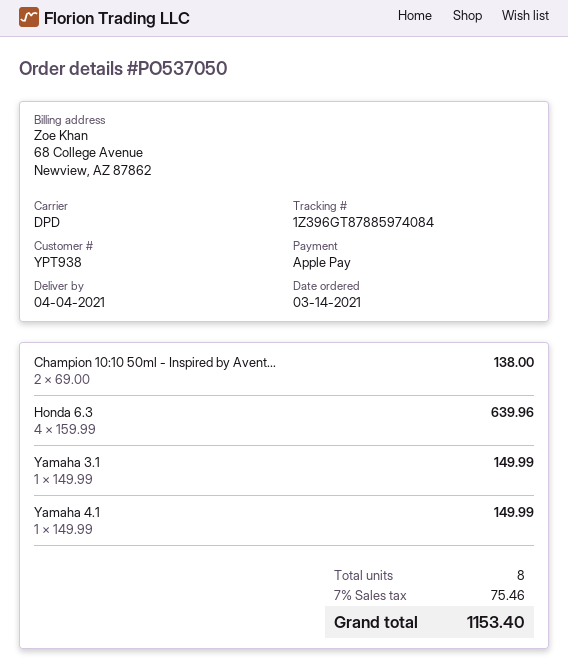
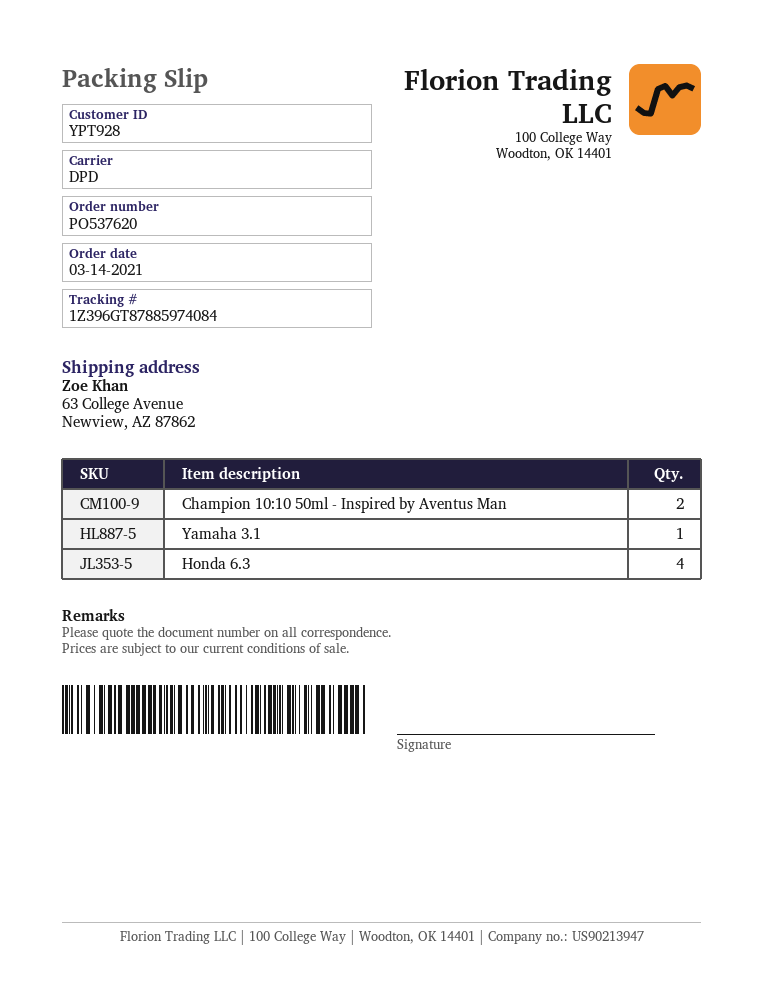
order number: PO537050 -> PO537620
customer number: YPT938 -> YPT928
Yamaha 4.1: 1 -> none

